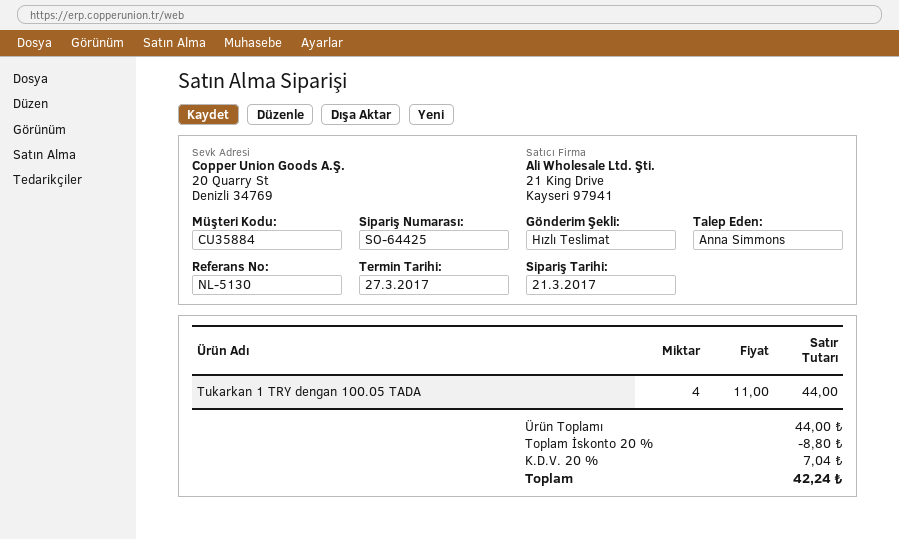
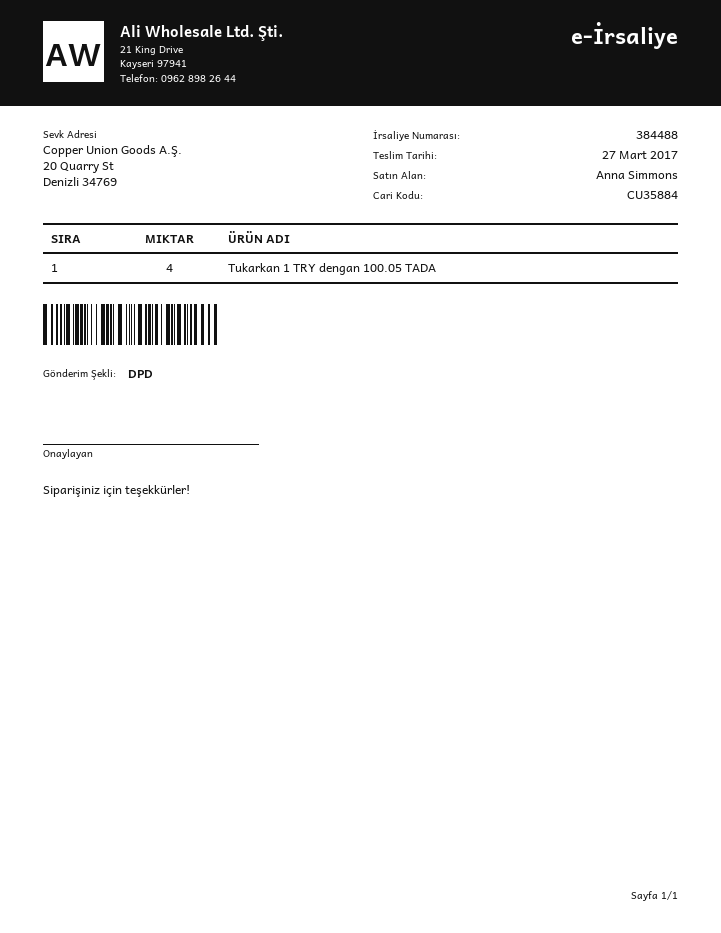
shipping method: express -> DPD

